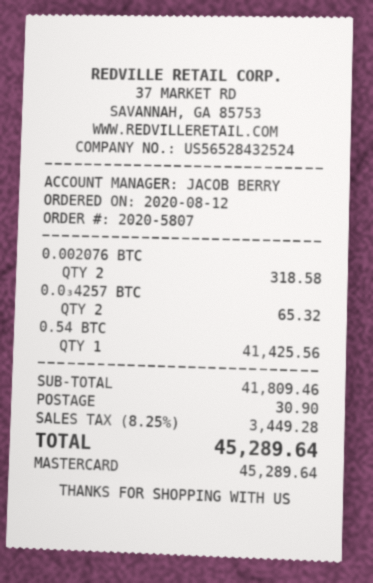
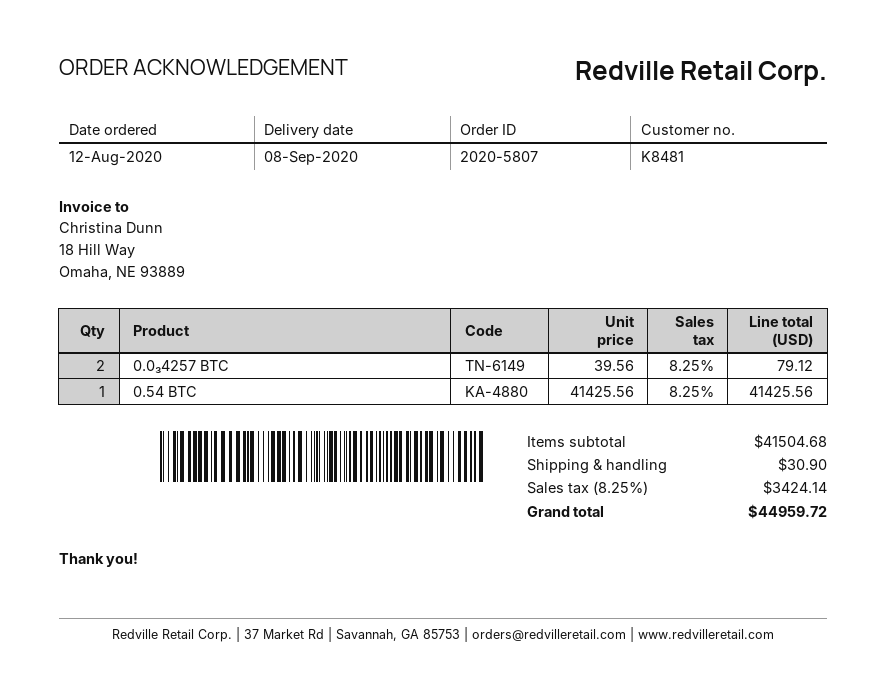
0.002076 BTC: 2 for 318.58 -> none
0.0₃4257 BTC: 2 for 65.32 -> 2 for 79.12
subtotal: 41809.46 -> 41504.68
tax: 8.25% = 3449.28 -> 8.25% = 3424.14
total: 45289.64 -> 44959.72

